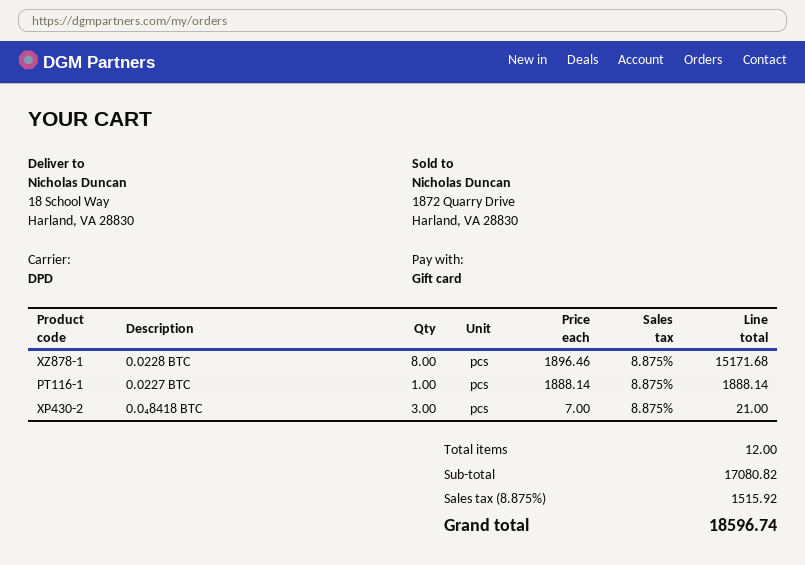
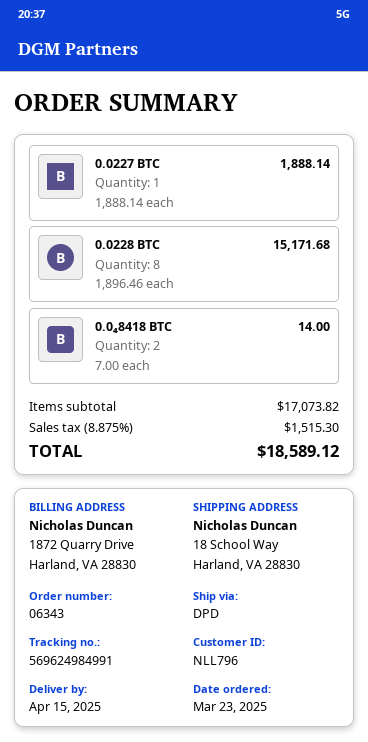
0.0₄8418 BTC: 3 x 7.00 = 21.00 -> 2 x 7.00 = 14.00
subtotal: 17080.82 -> 17073.82
tax: 8.875% = 1515.92 -> 8.875% = 1515.30
total: 18596.74 -> 18589.12

